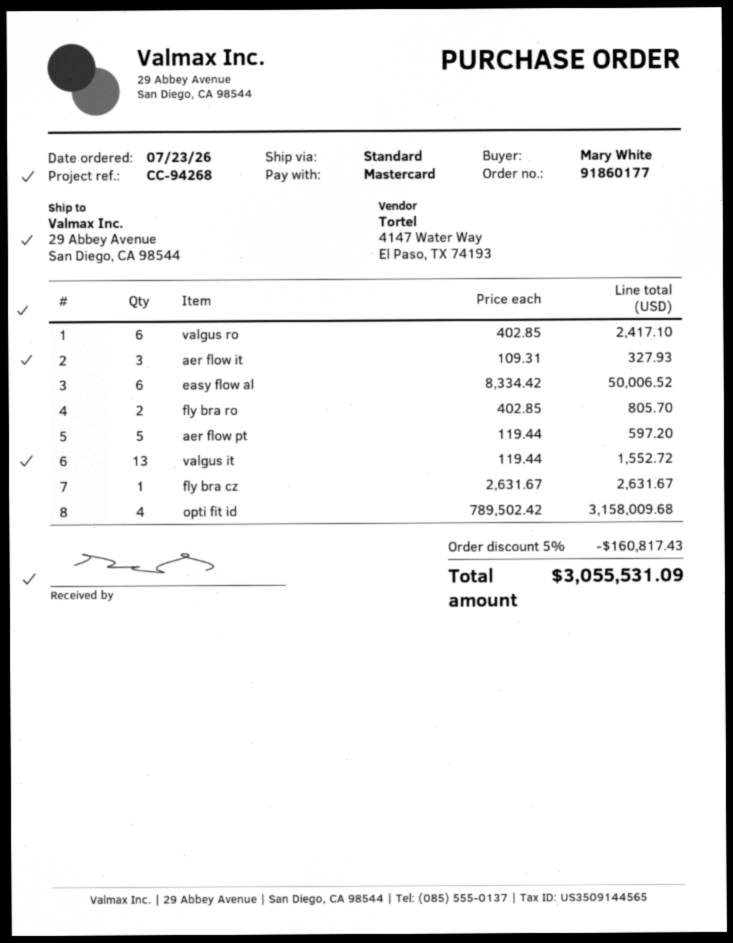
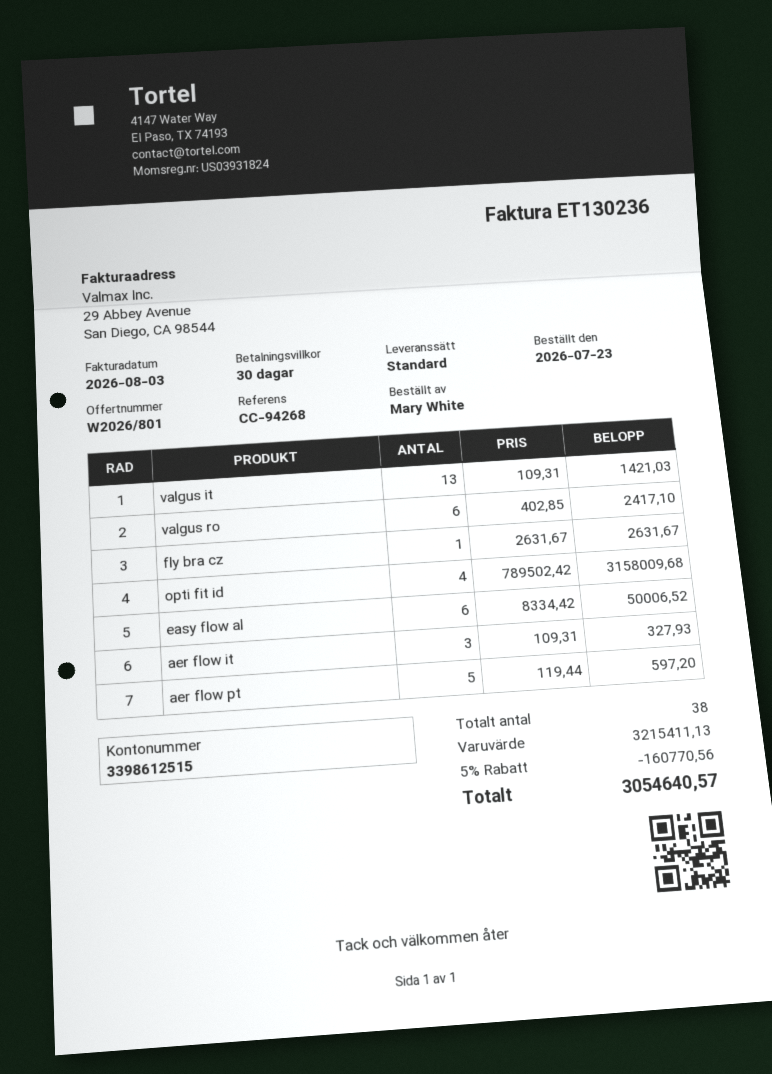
fly bra ro: 2 x 402.85 = 805.70 -> none
valgus it: 13 x 119.44 = 1552.72 -> 13 x 109.31 = 1421.03
discount: 5% = 160817.43 -> 5% = 160770.56
total: 3055531.09 -> 3054640.57

